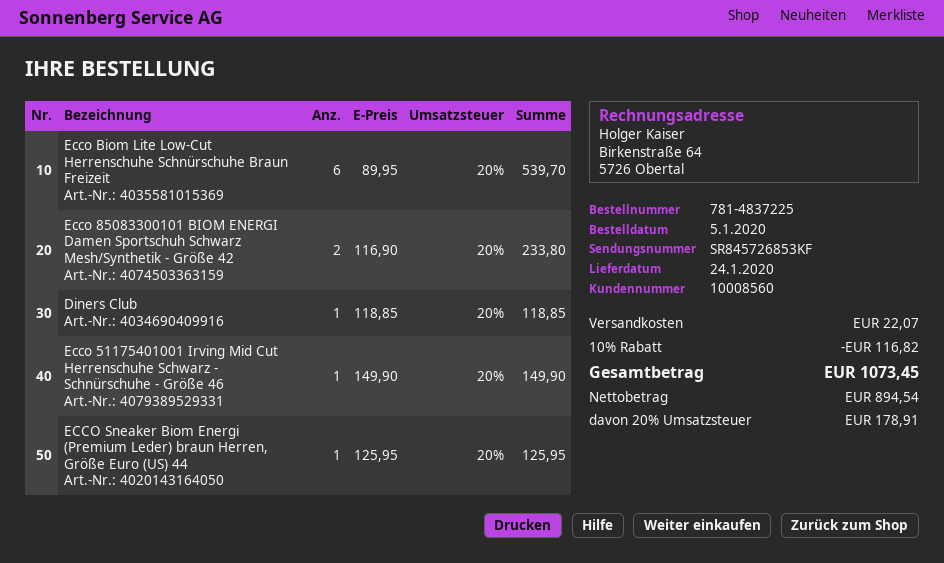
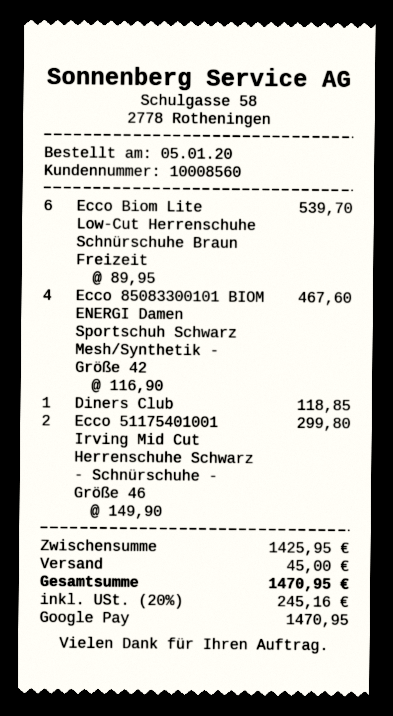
Ecco 85083300101 BIOM ENERGI Damen Sportschuh Schwarz Mesh/Synthetik - Größe 42: 2 x 116.90 = 233.80 -> 4 x 116.90 = 467.60
Ecco 51175401001 Irving Mid Cut Herrenschuhe Schwarz - Schnürschuhe - Größe 46: 1 x 149.90 = 149.90 -> 2 x 149.90 = 299.80
ECCO Sneaker Biom Energi (Premium Leder) braun Herren, Größe Euro (US) 44: 1 x 125.95 = 125.95 -> none
discount: 10% = 116.82 -> none
shipping: 22.07 -> 45.00
tax: 20% = 178.91 -> 20% = 245.16
total: 1073.45 -> 1470.95

